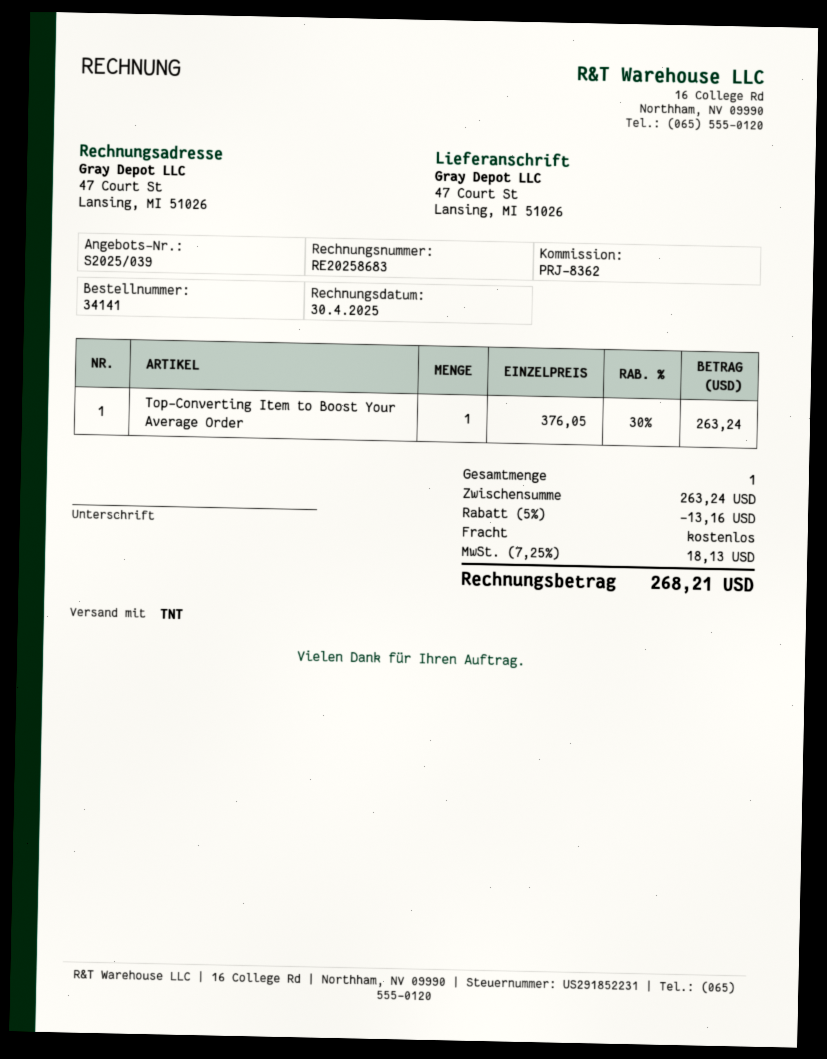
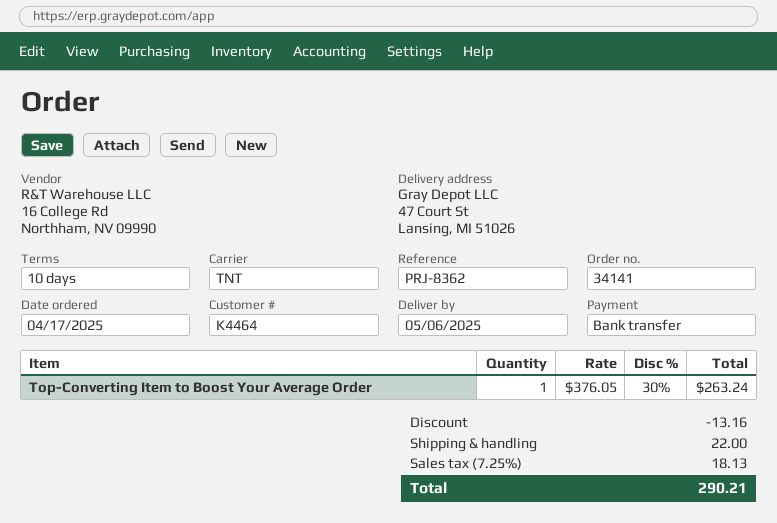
shipping: 0.00 -> 22.00
total: 268.21 -> 290.21

